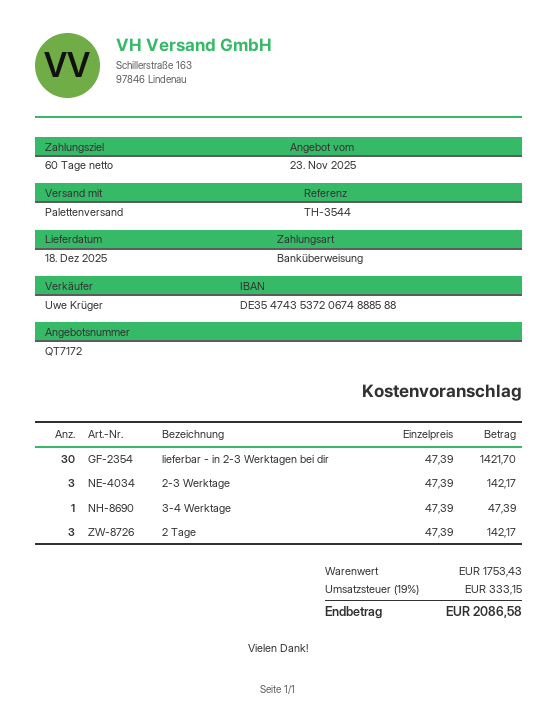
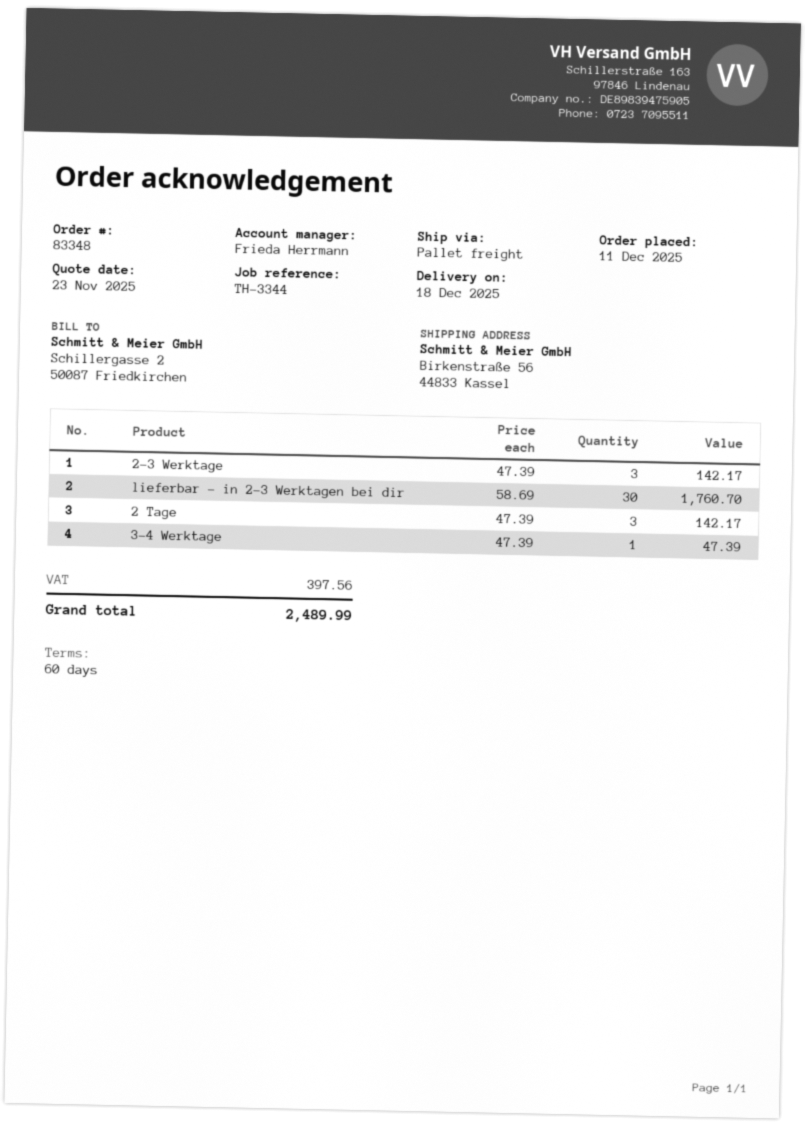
reference: TH-3544 -> TH-3344
sales rep: Uwe Krüger -> Frieda Herrmann
lieferbar - in 2-3 Werktagen bei dir: 30 x 47.39 = 1421.70 -> 30 x 58.69 = 1760.70
tax: 333.15 -> 397.56
total: 2086.58 -> 2489.99

